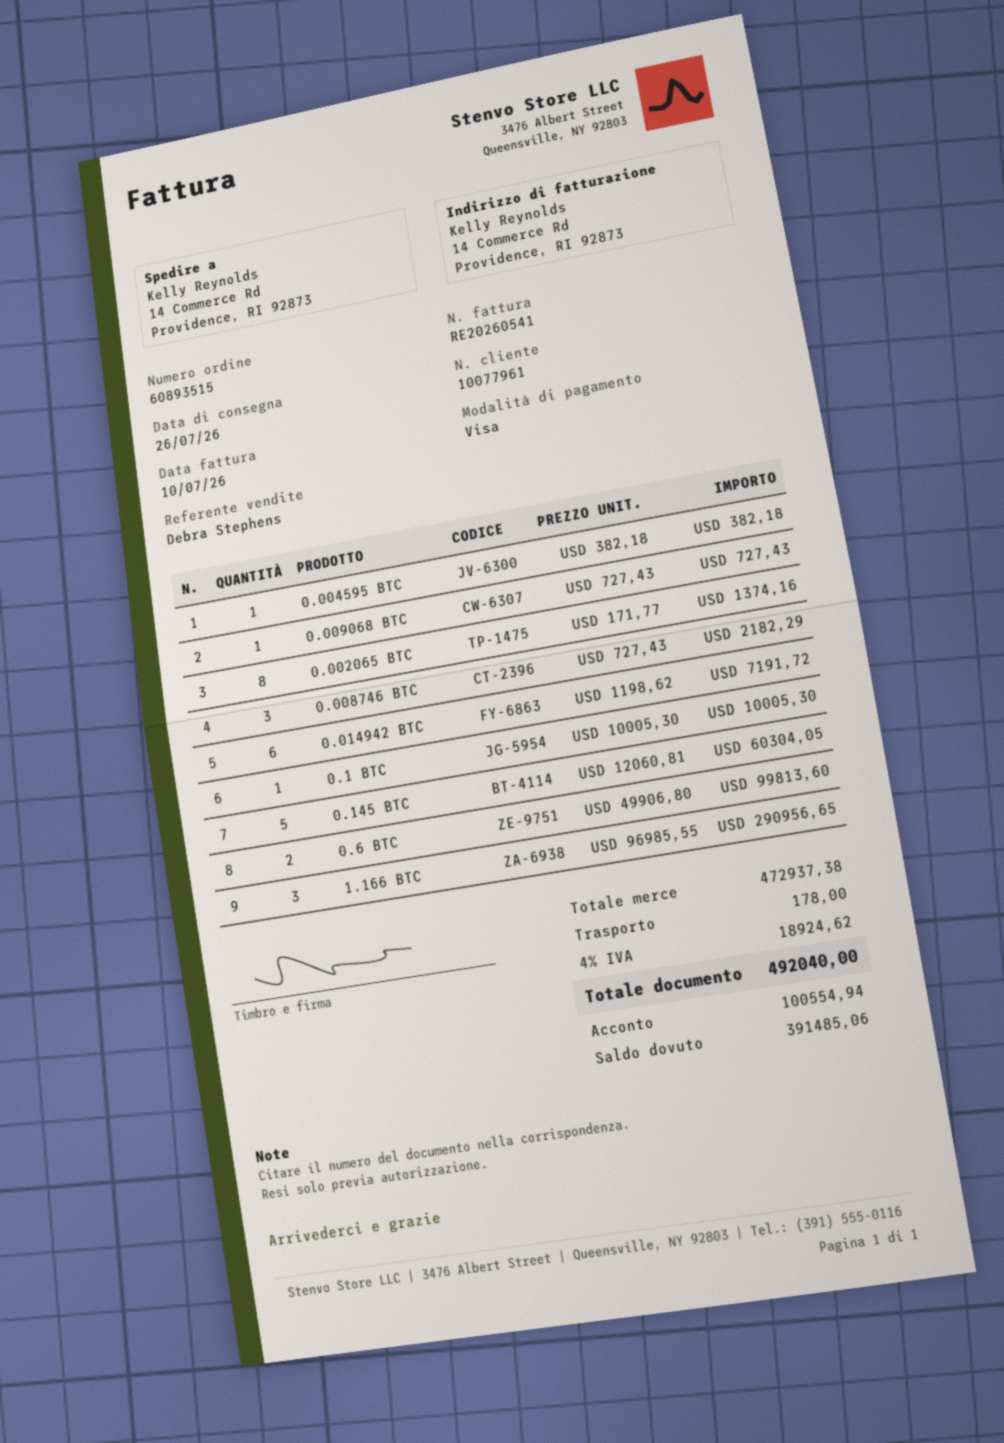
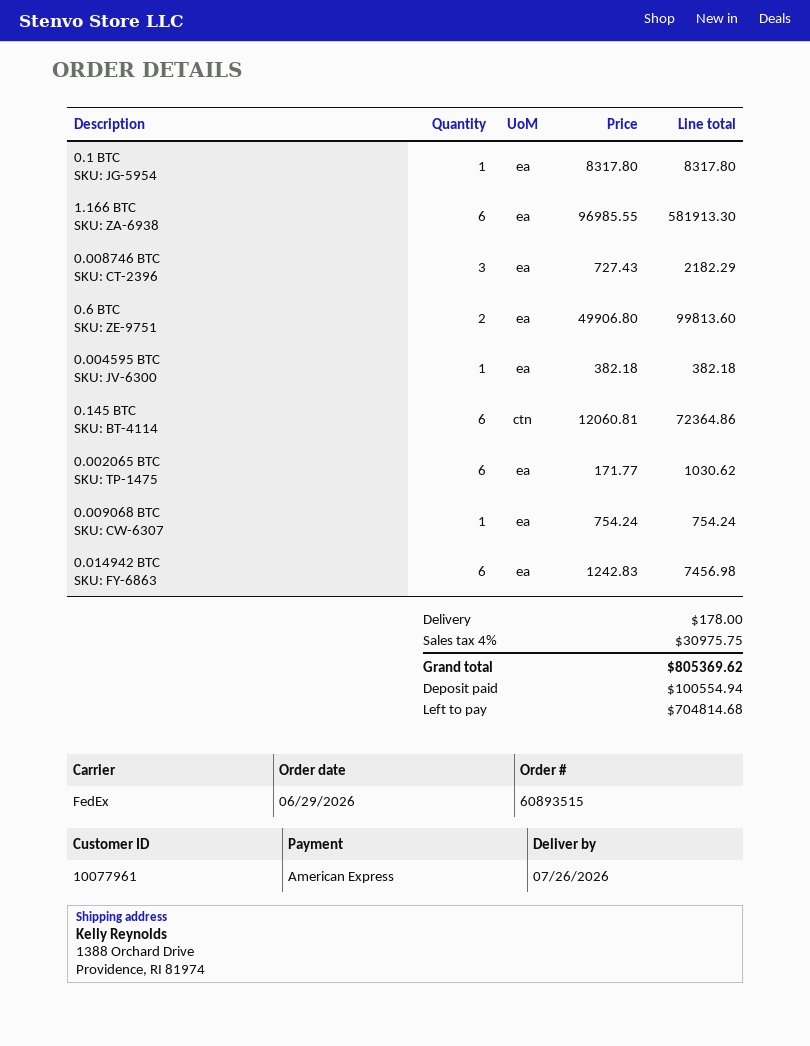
payment method: Visa -> American Express
ship to: 14 Commerce Rd, Providence, RI 92873 -> 1388 Orchard Drive, Providence, RI 81974
0.009068 BTC: 1 x 727.43 = 727.43 -> 1 x 754.24 = 754.24
0.002065 BTC: 8 x 171.77 = 1374.16 -> 6 x 171.77 = 1030.62
0.014942 BTC: 6 x 1198.62 = 7191.72 -> 6 x 1242.83 = 7456.98
0.1 BTC: 1 x 10005.30 = 10005.30 -> 1 x 8317.80 = 8317.80
0.145 BTC: 5 x 12060.81 = 60304.05 -> 6 x 12060.81 = 72364.86
1.166 BTC: 3 x 96985.55 = 290956.65 -> 6 x 96985.55 = 581913.30
tax: 4% = 18924.62 -> 4% = 30975.75
total: 492040.00 -> 805369.62
balance: 391485.06 -> 704814.68

